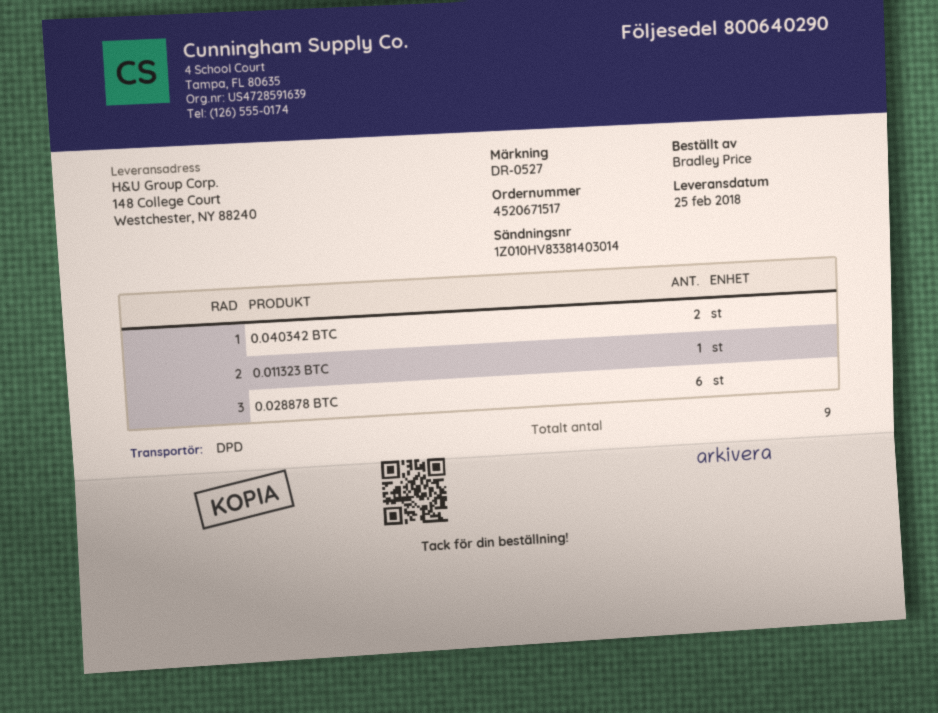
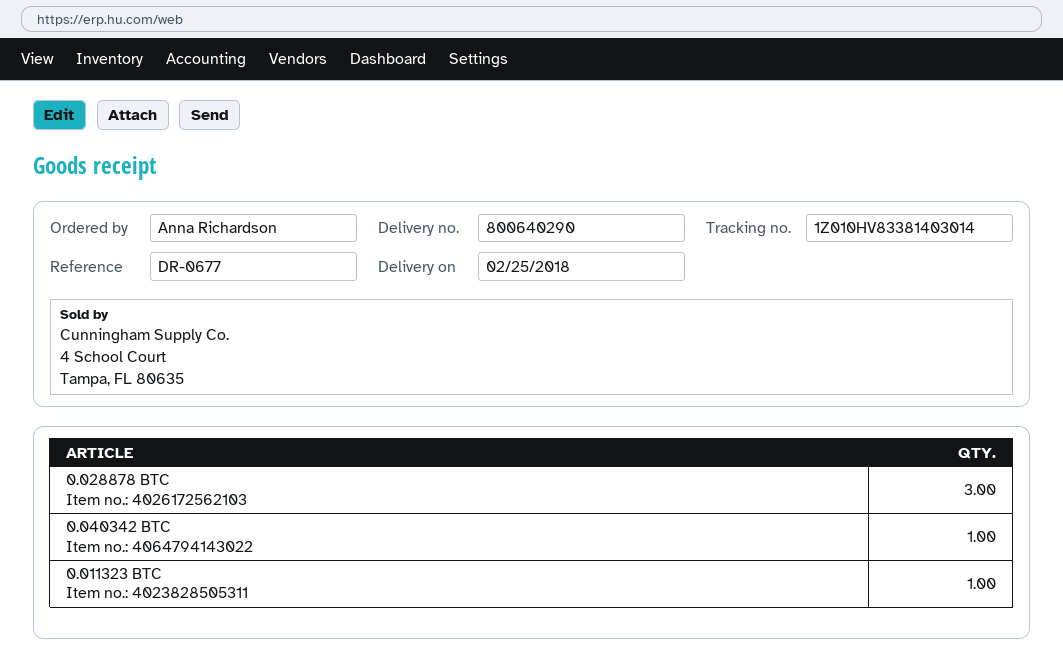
reference: DR-0527 -> DR-0677
ordered by: Bradley Price -> Anna Richardson
0.040342 BTC: 2 -> 1
0.028878 BTC: 6 -> 3

